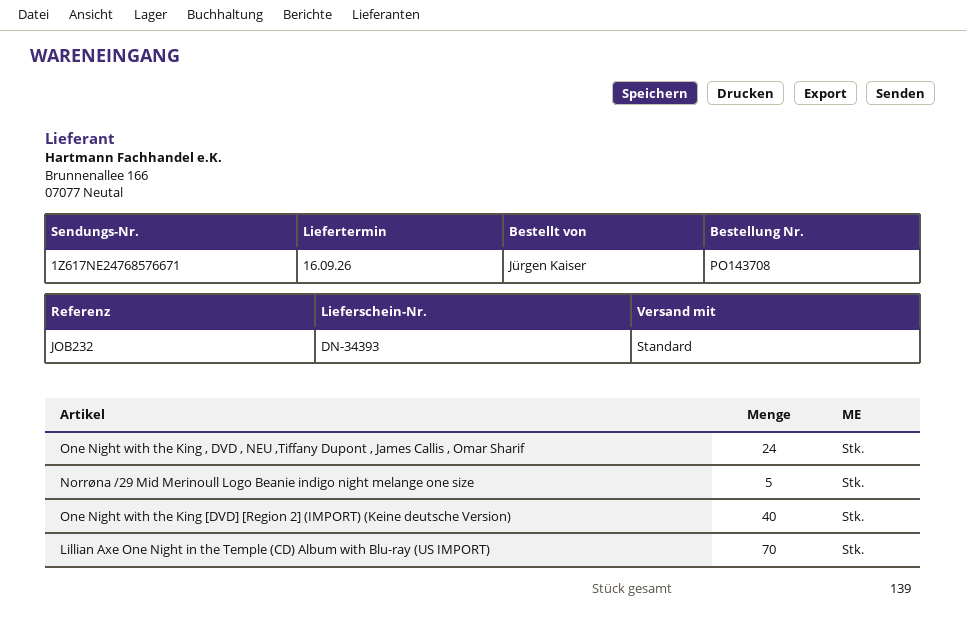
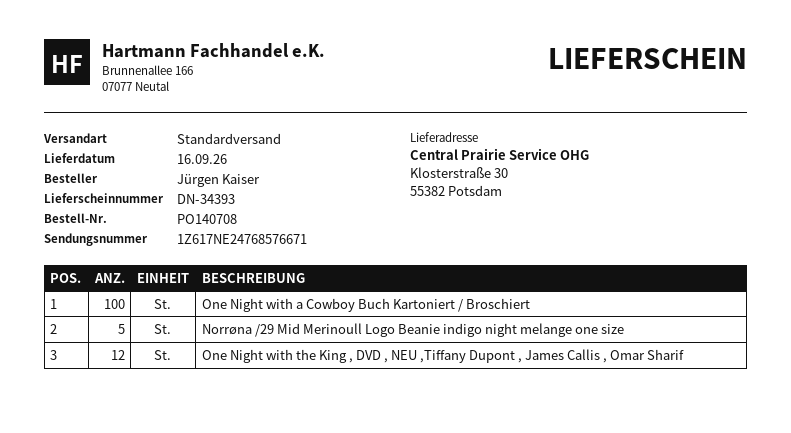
order number: PO143708 -> PO140708
One Night with the King , DVD , NEU ,Tiffany Dupont , James Callis , Omar Sharif: 24 -> 12
One Night with the King [DVD] [Region 2] (IMPORT) (Keine deutsche Version): 40 -> none
Lillian Axe One Night in the Temple (CD) Album with Blu-ray (US IMPORT): 70 -> none
One Night with a Cowboy Buch Kartoniert / Broschiert: none -> 100

